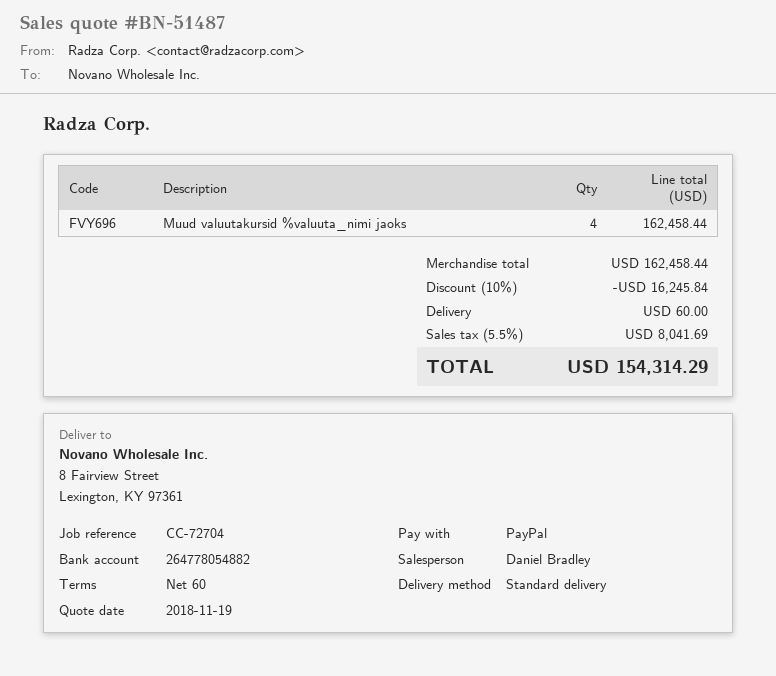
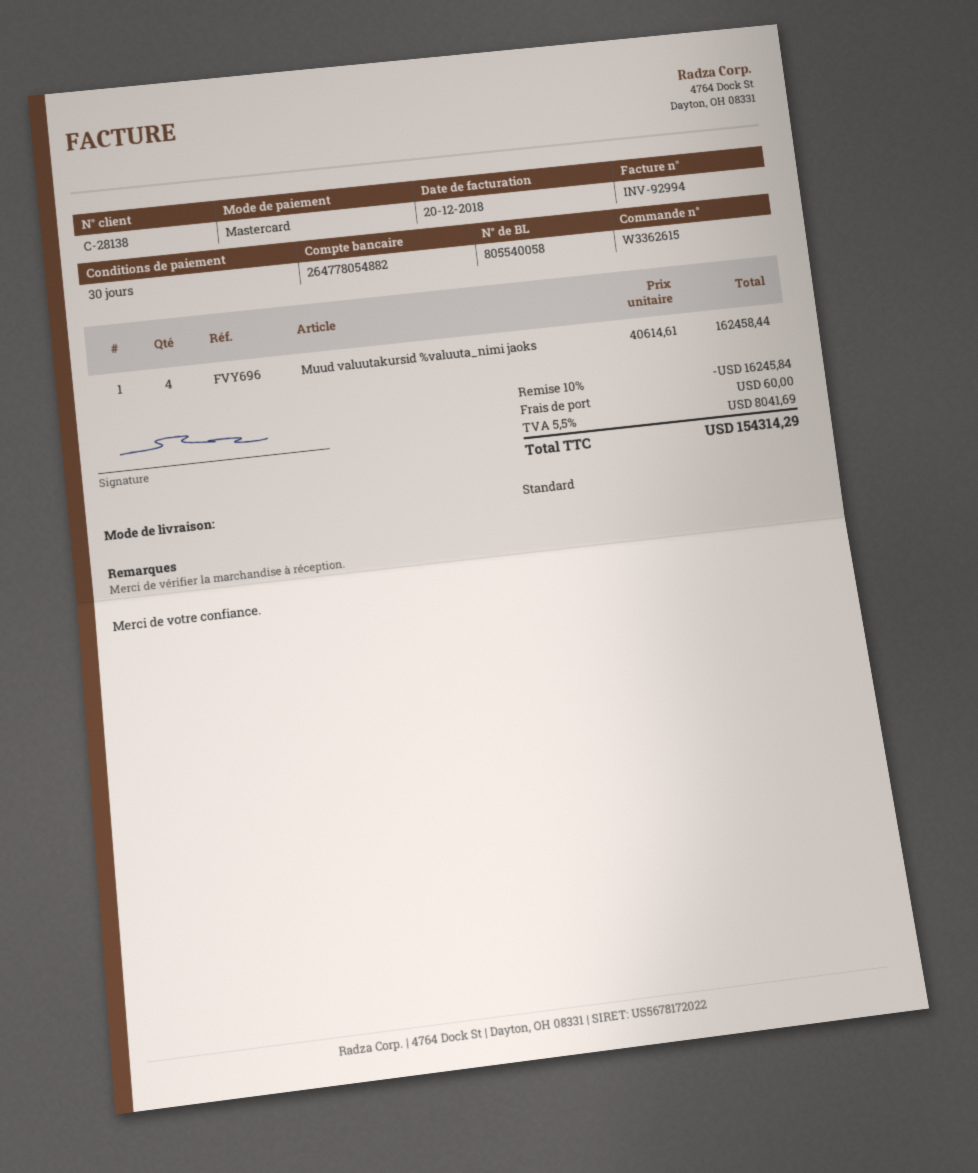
payment terms: 60 days -> 30 days
payment method: PayPal -> Mastercard

